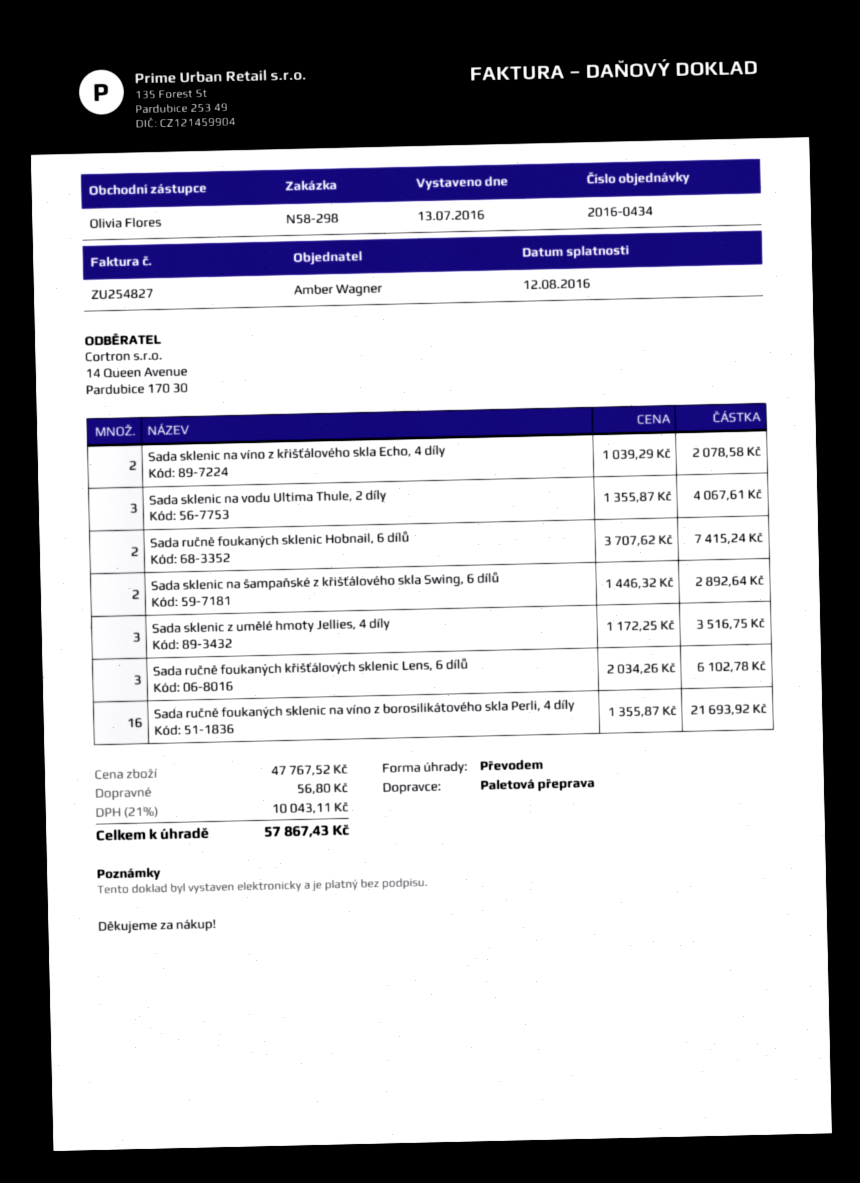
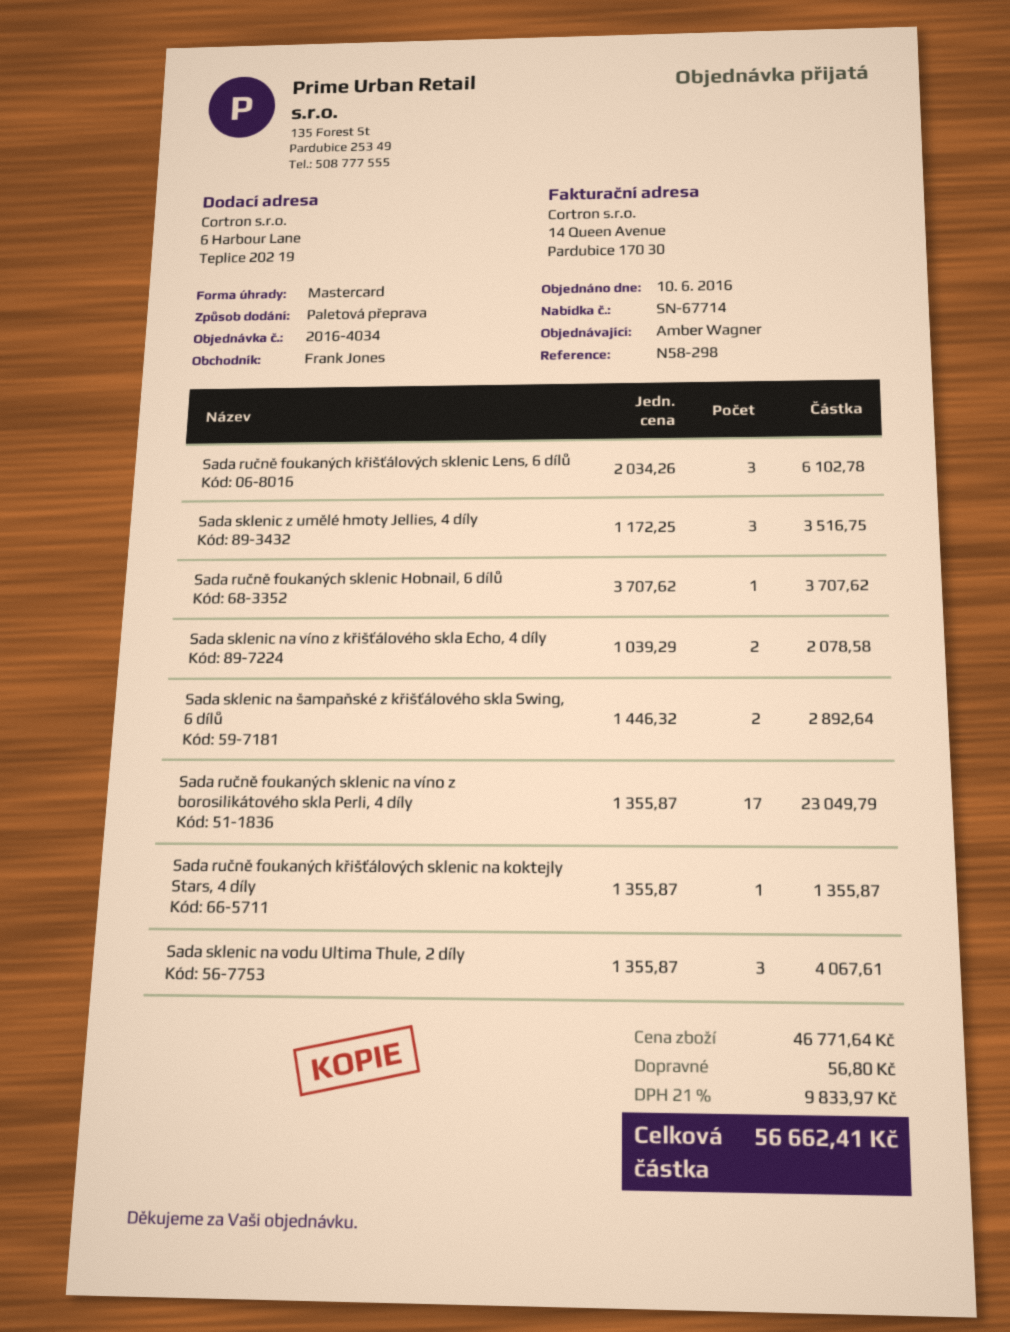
order number: 2016-0434 -> 2016-4034
sales rep: Olivia Flores -> Frank Jones
payment method: bank transfer -> Mastercard
Sada ručně foukaných sklenic Hobnail, 6 dílů: 2 x 3707.62 = 7415.24 -> 1 x 3707.62 = 3707.62
Sada ručně foukaných sklenic na víno z borosilikátového skla Perli, 4 díly: 16 x 1355.87 = 21693.92 -> 17 x 1355.87 = 23049.79
Sada ručně foukaných křišťálových sklenic na koktejly Stars, 4 díly: none -> 1 x 1355.87 = 1355.87
subtotal: 47767.52 -> 46771.64
tax: 21% = 10043.11 -> 21% = 9833.97
total: 57867.43 -> 56662.41

